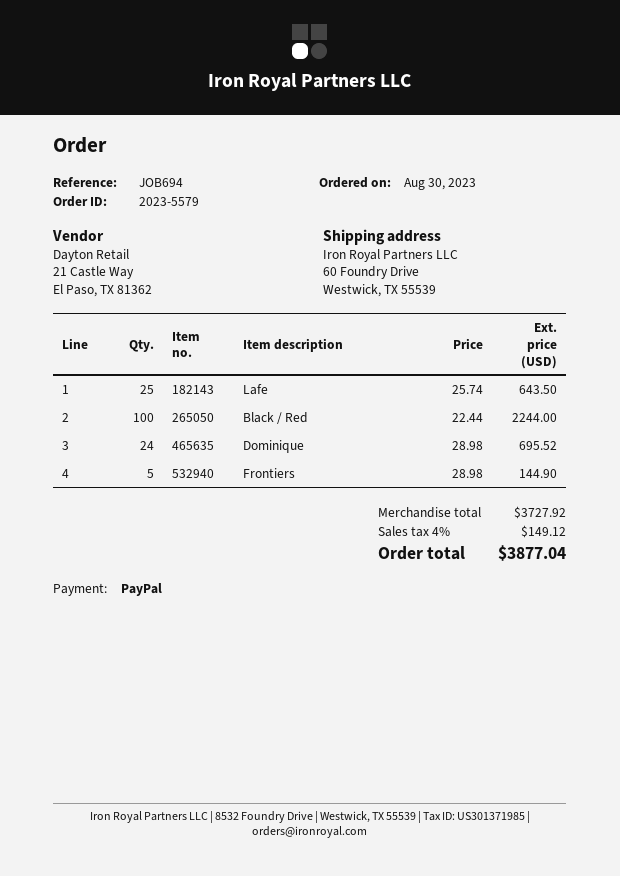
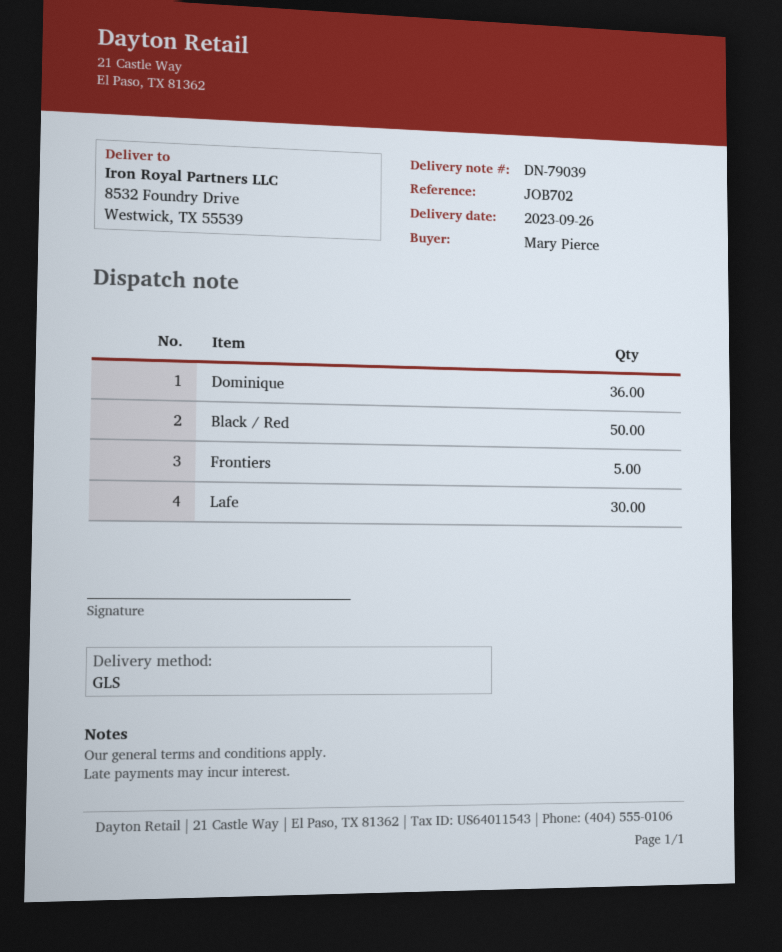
reference: JOB694 -> JOB702
ship to: 60 Foundry Drive, Westwick, TX 55539 -> 8532 Foundry Drive, Westwick, TX 55539
Lafe: 25 -> 30
Black / Red: 100 -> 50
Dominique: 24 -> 36

